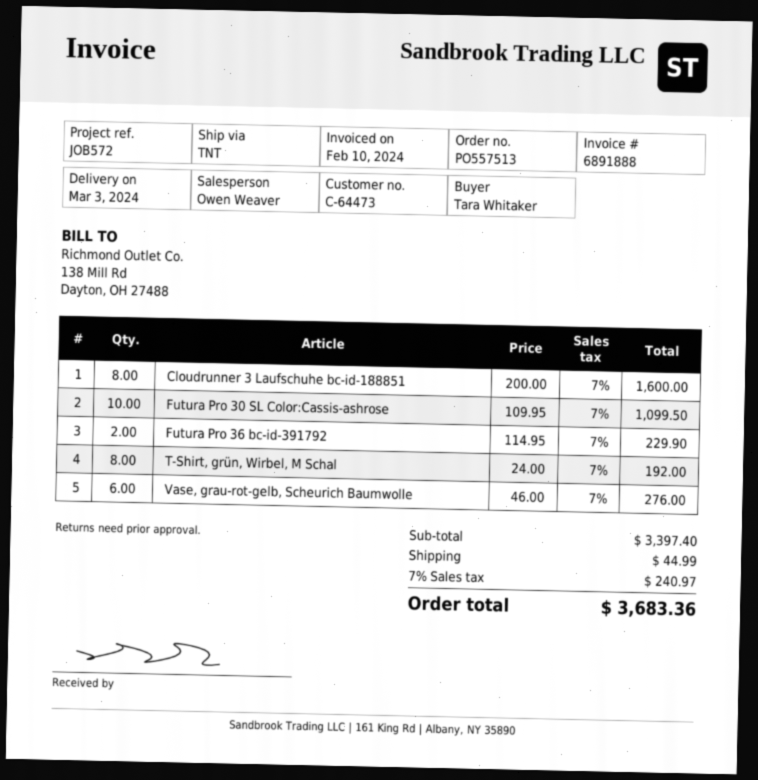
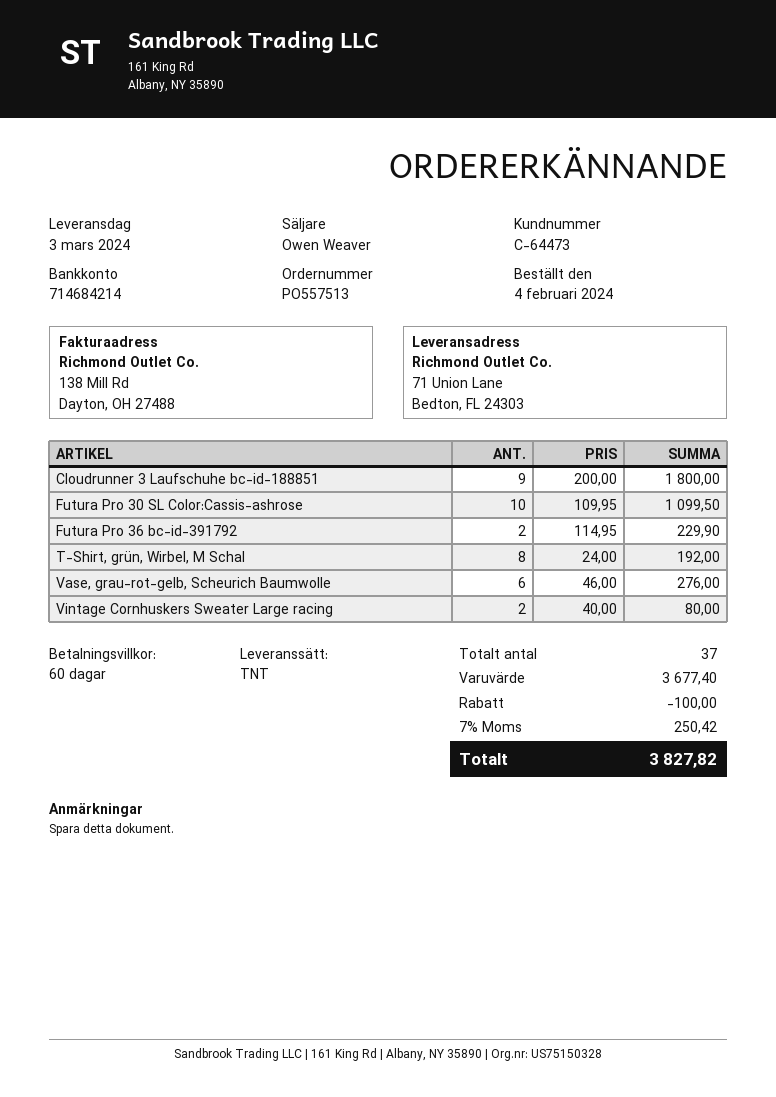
Cloudrunner 3 Laufschuhe bc-id-188851: 8 x 200.00 = 1600.00 -> 9 x 200.00 = 1800.00
Vintage Cornhuskers Sweater Large racing: none -> 2 x 40.00 = 80.00
subtotal: 3397.40 -> 3677.40
discount: none -> 100.00
shipping: 44.99 -> none
tax: 7% = 240.97 -> 7% = 250.42
total: 3683.36 -> 3827.82

